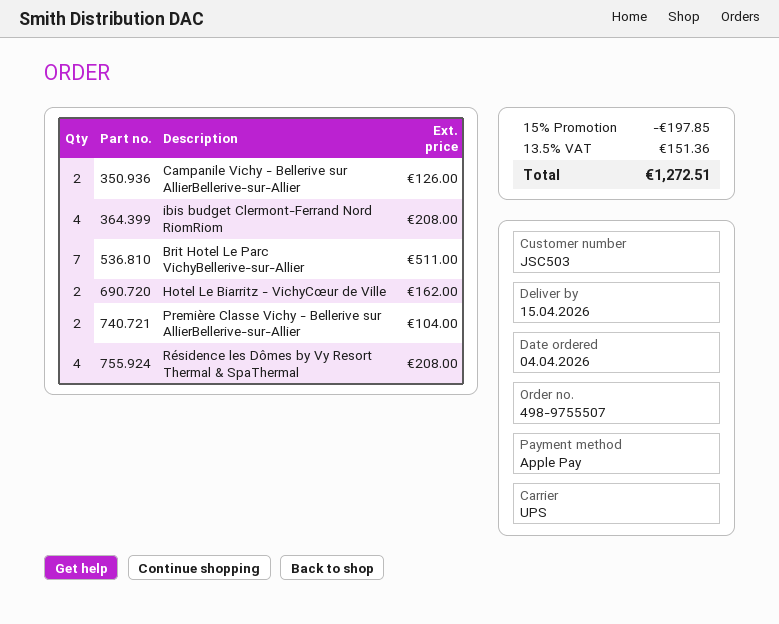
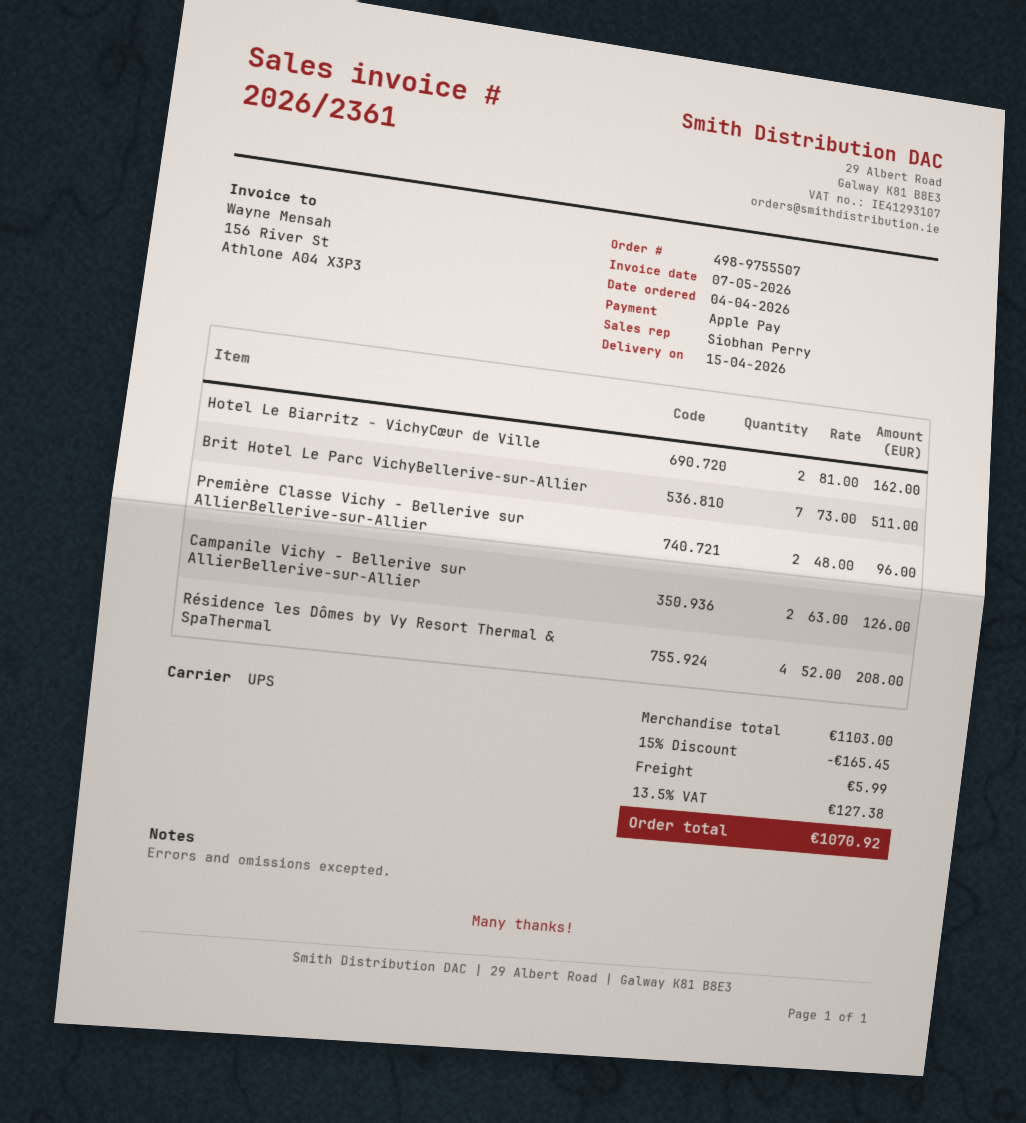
ibis budget Clermont-Ferrand Nord RiomRiom: 4 for 208.00 -> none
Première Classe Vichy - Bellerive sur AllierBellerive-sur-Allier: 2 for 104.00 -> 2 for 96.00
discount: 15% = 197.85 -> 15% = 165.45
shipping: none -> 5.99
tax: 13.5% = 151.36 -> 13.5% = 127.38
total: 1272.51 -> 1070.92

